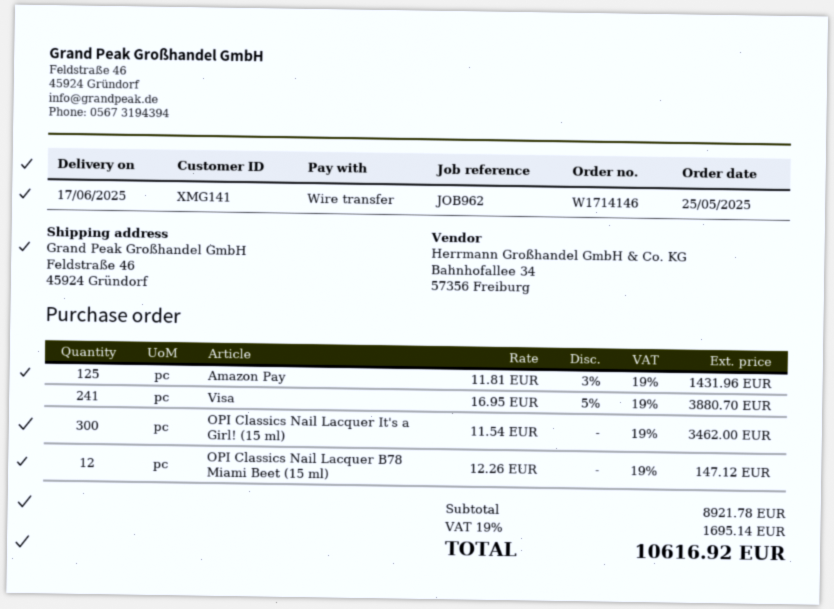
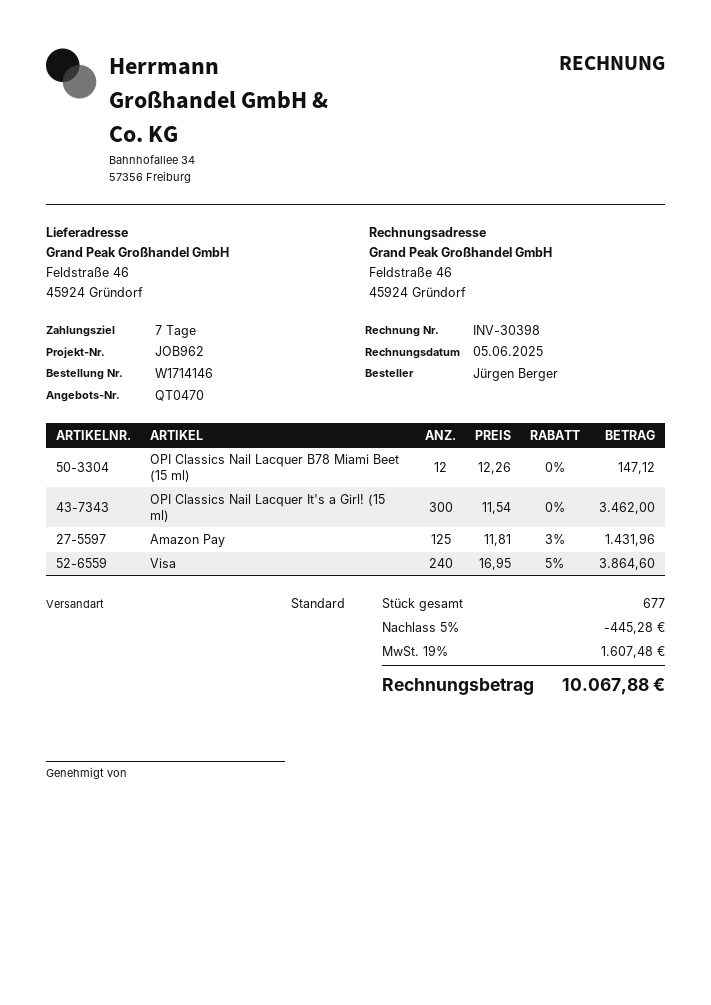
Visa: 241 x 16.95 - 5% = 3880.70 -> 240 x 16.95 - 5% = 3864.60
discount: none -> 5% = 445.28
tax: 19% = 1695.14 -> 19% = 1607.48
total: 10616.92 -> 10067.88

